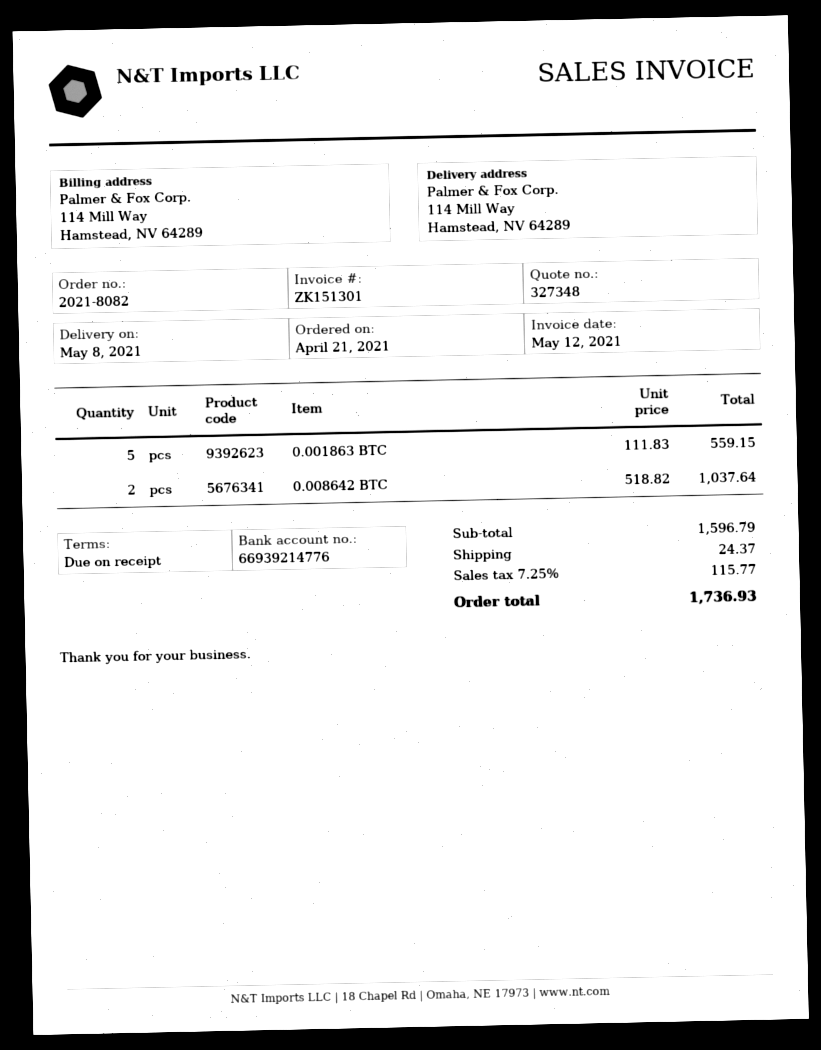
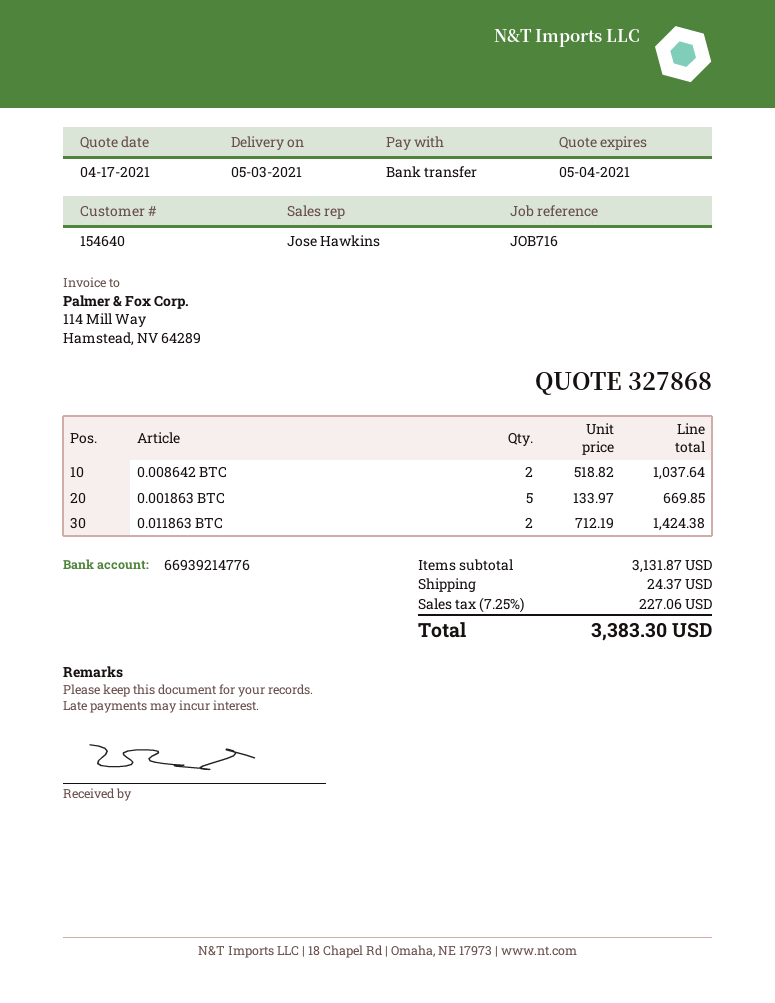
quote number: 327348 -> 327868
delivery date: 2021-05-08 -> 2021-05-03
0.001863 BTC: 5 x 111.83 = 559.15 -> 5 x 133.97 = 669.85
0.011863 BTC: none -> 2 x 712.19 = 1424.38
subtotal: 1596.79 -> 3131.87
tax: 7.25% = 115.77 -> 7.25% = 227.06
total: 1736.93 -> 3383.30

